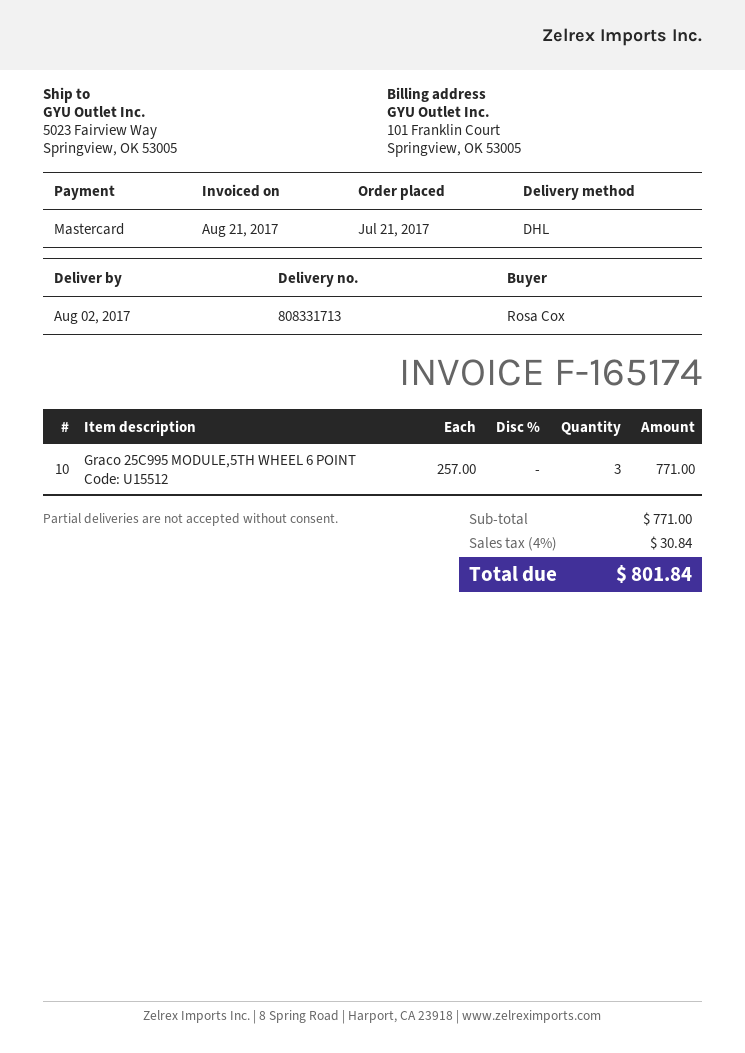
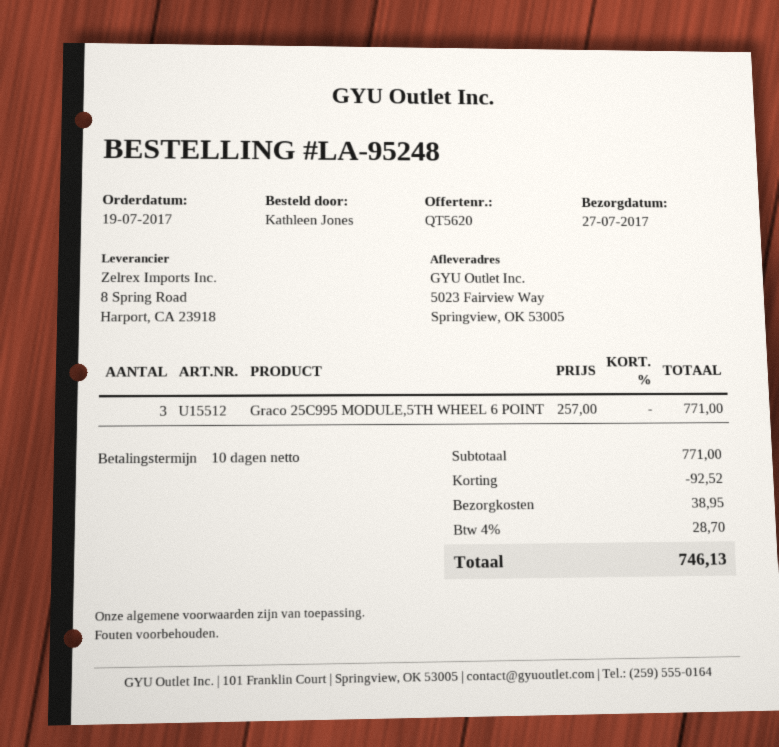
order date: 2017-07-21 -> 2017-07-19
delivery date: 2017-08-02 -> 2017-07-27
ordered by: Rosa Cox -> Kathleen Jones
discount: none -> 92.52
shipping: none -> 38.95
tax: 4% = 30.84 -> 4% = 28.70
total: 801.84 -> 746.13

